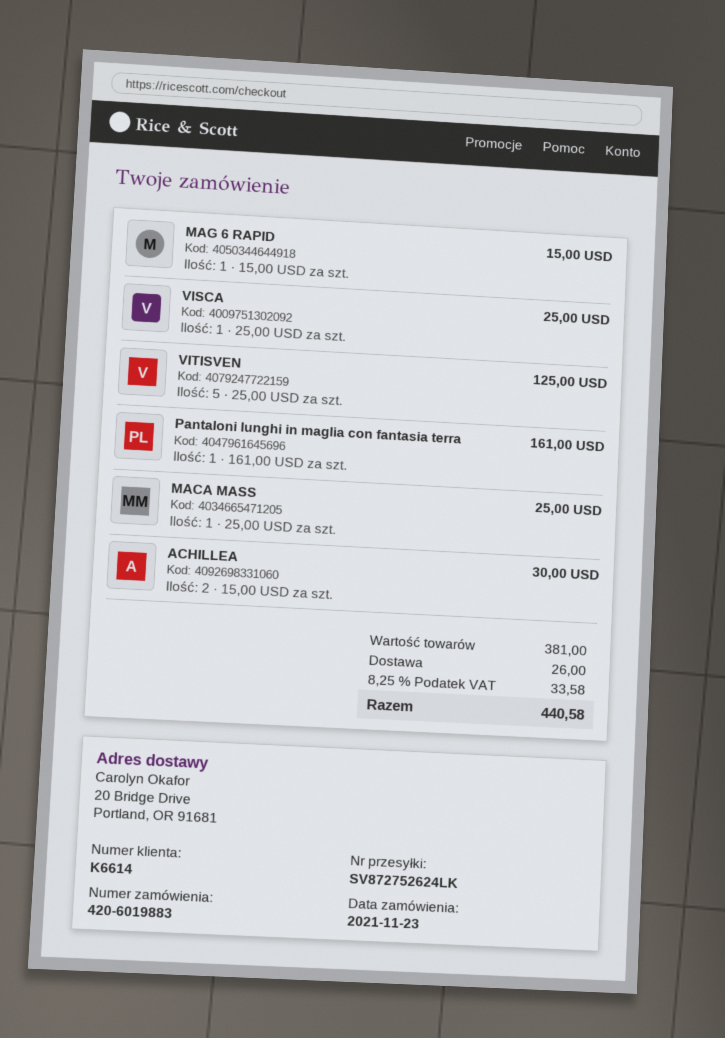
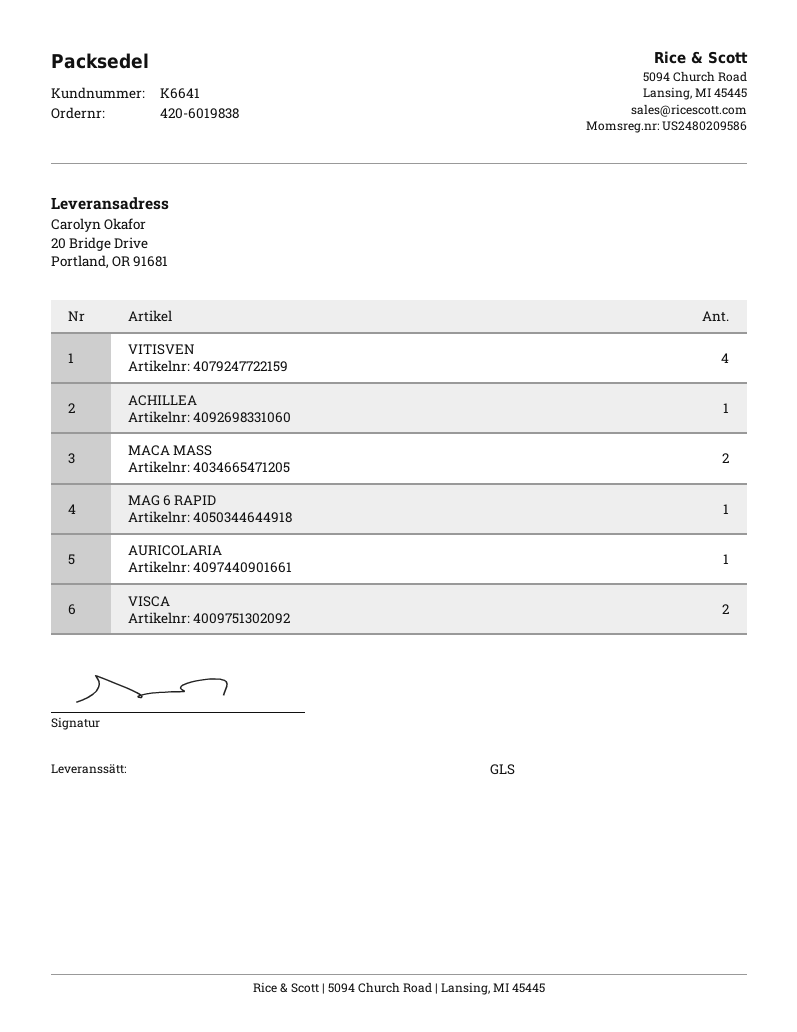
order number: 420-6019883 -> 420-6019838
customer number: K6614 -> K6641
VISCA: 1 -> 2
VITISVEN: 5 -> 4
Pantaloni lunghi in maglia con fantasia terra: 1 -> none
MACA MASS: 1 -> 2
ACHILLEA: 2 -> 1
AURICOLARIA: none -> 1

